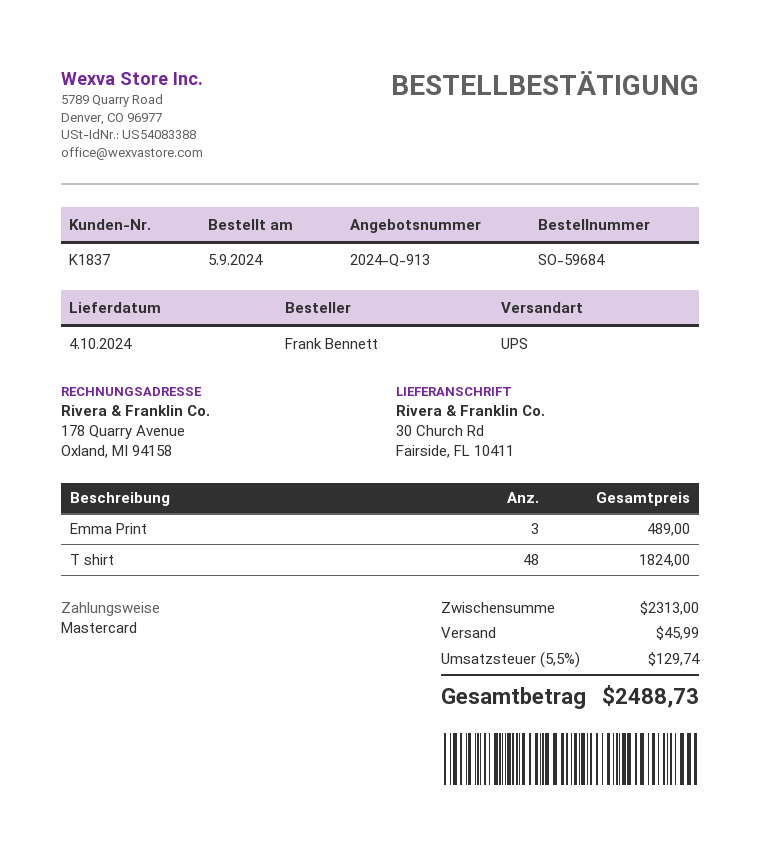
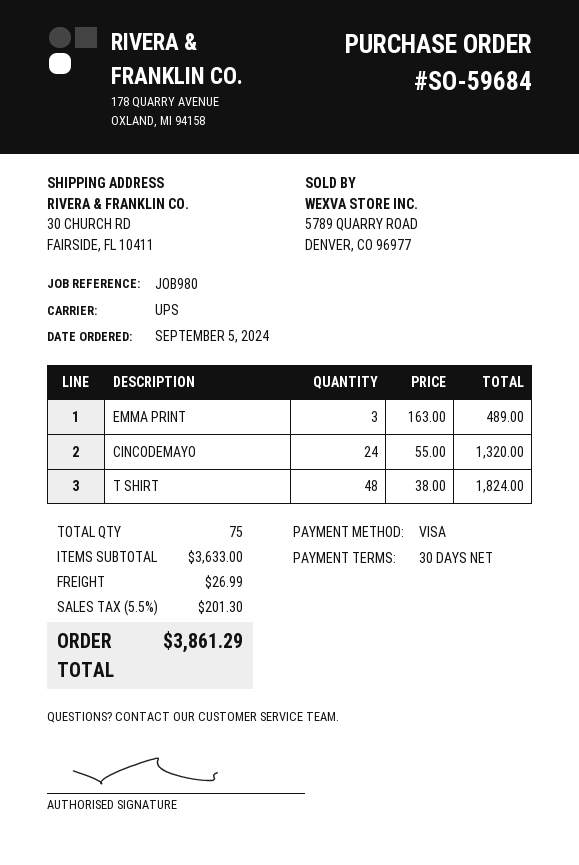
payment method: Mastercard -> Visa
CINCODEMAYO: none -> 24 for 1320.00
subtotal: 2313.00 -> 3633.00
shipping: 45.99 -> 26.99
tax: 5.5% = 129.74 -> 5.5% = 201.30
total: 2488.73 -> 3861.29

